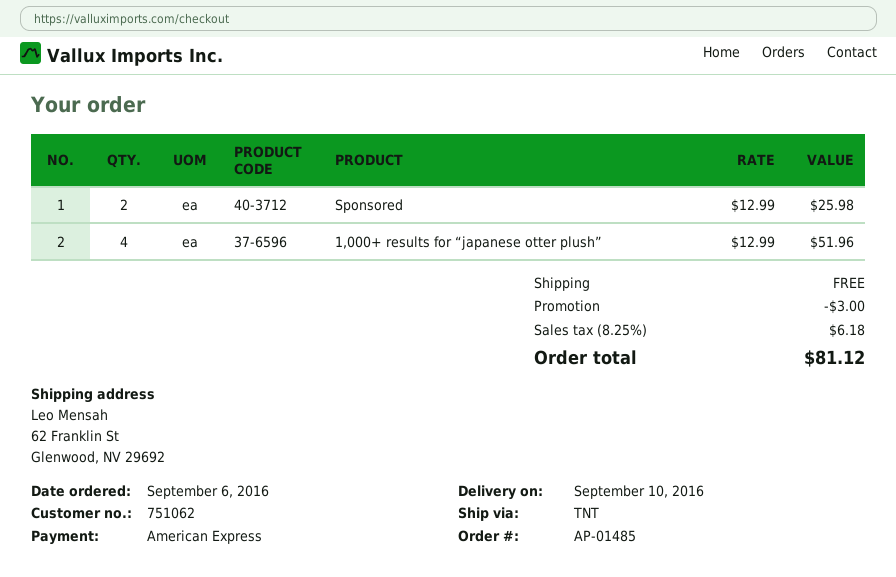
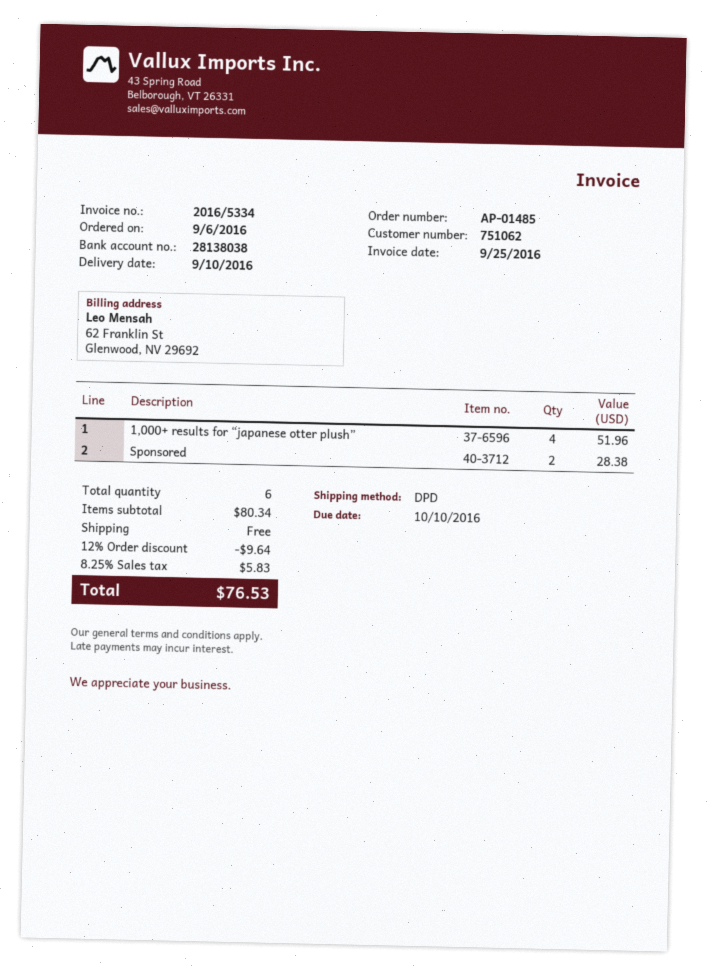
shipping method: TNT -> DPD
Sponsored: 2 for 25.98 -> 2 for 28.38
discount: 3.00 -> 9.64
tax: 8.25% = 6.18 -> 8.25% = 5.83
total: 81.12 -> 76.53

